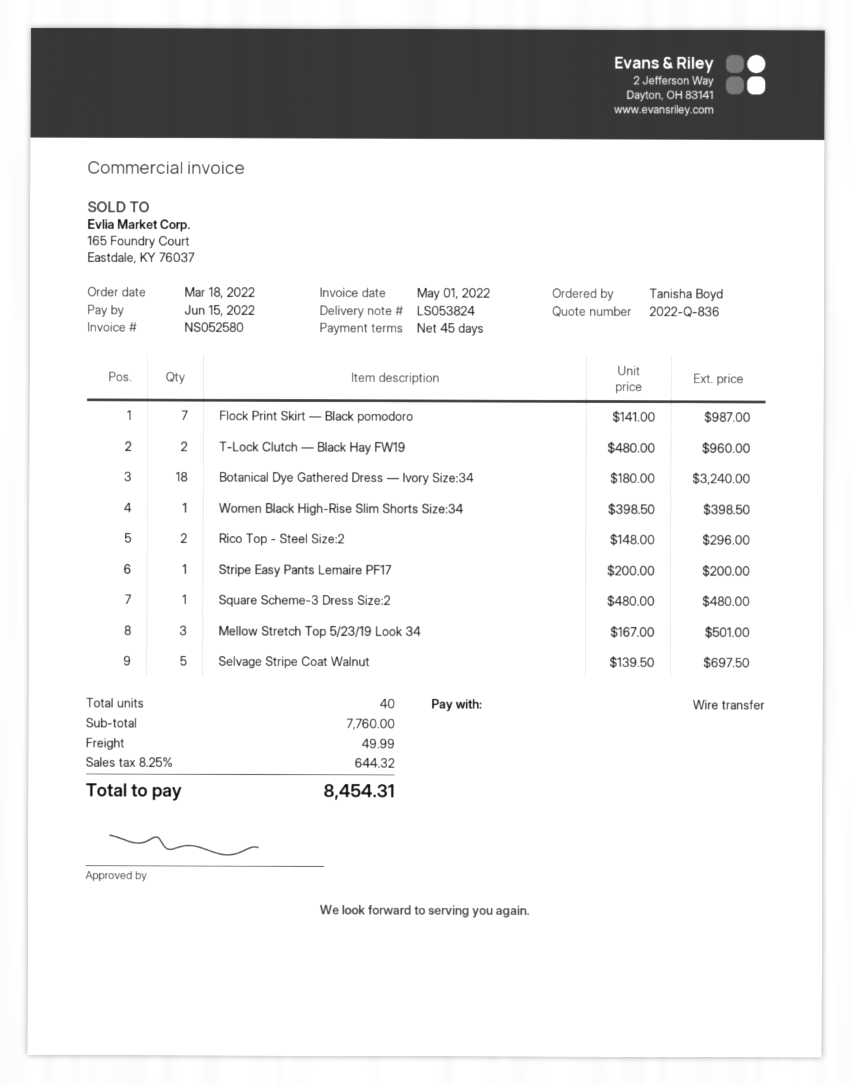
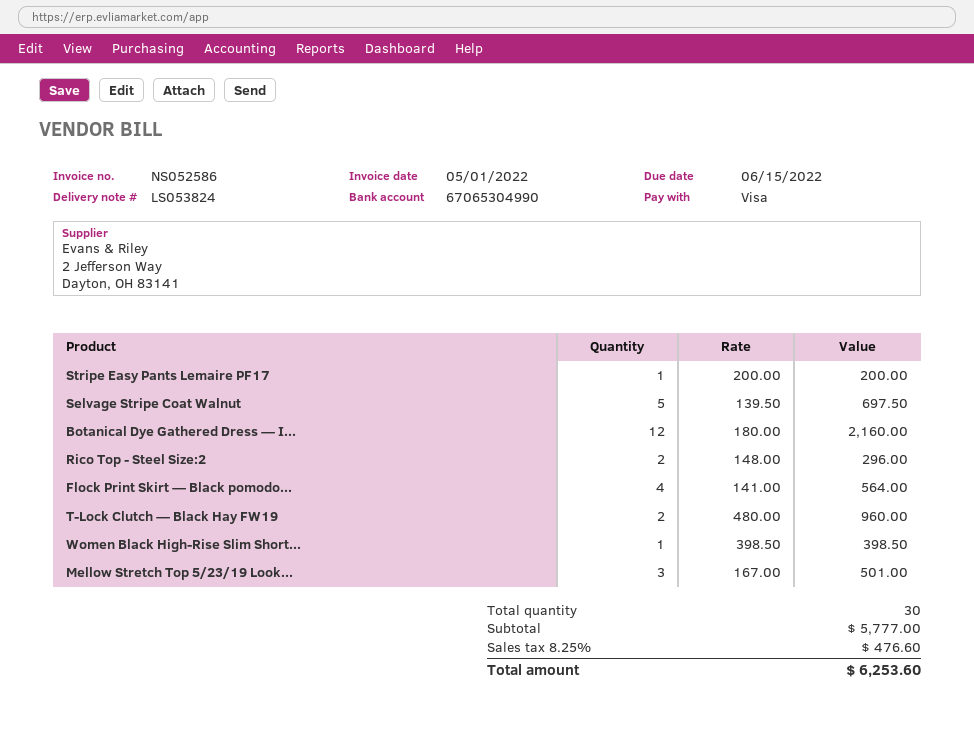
invoice number: NS052580 -> NS052586
payment method: bank transfer -> Visa
Flock Print Skirt — Black pomodoro: 7 x 141.00 = 987.00 -> 4 x 141.00 = 564.00
Botanical Dye Gathered Dress — Ivory Size:34: 18 x 180.00 = 3240.00 -> 12 x 180.00 = 2160.00
Square Scheme-3 Dress Size:2: 1 x 480.00 = 480.00 -> none
total quantity: 40 -> 30
subtotal: 7760.00 -> 5777.00
shipping: 49.99 -> none
tax: 8.25% = 644.32 -> 8.25% = 476.60
total: 8454.31 -> 6253.60

